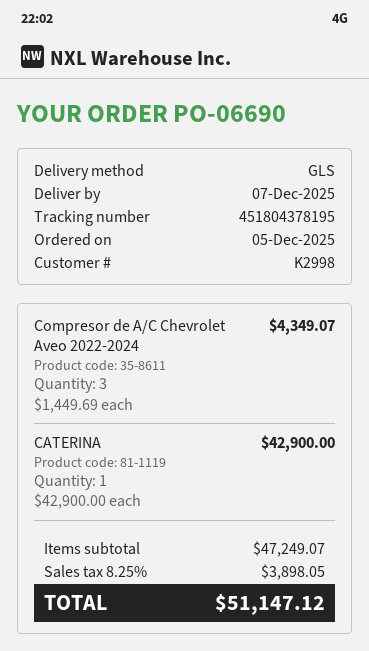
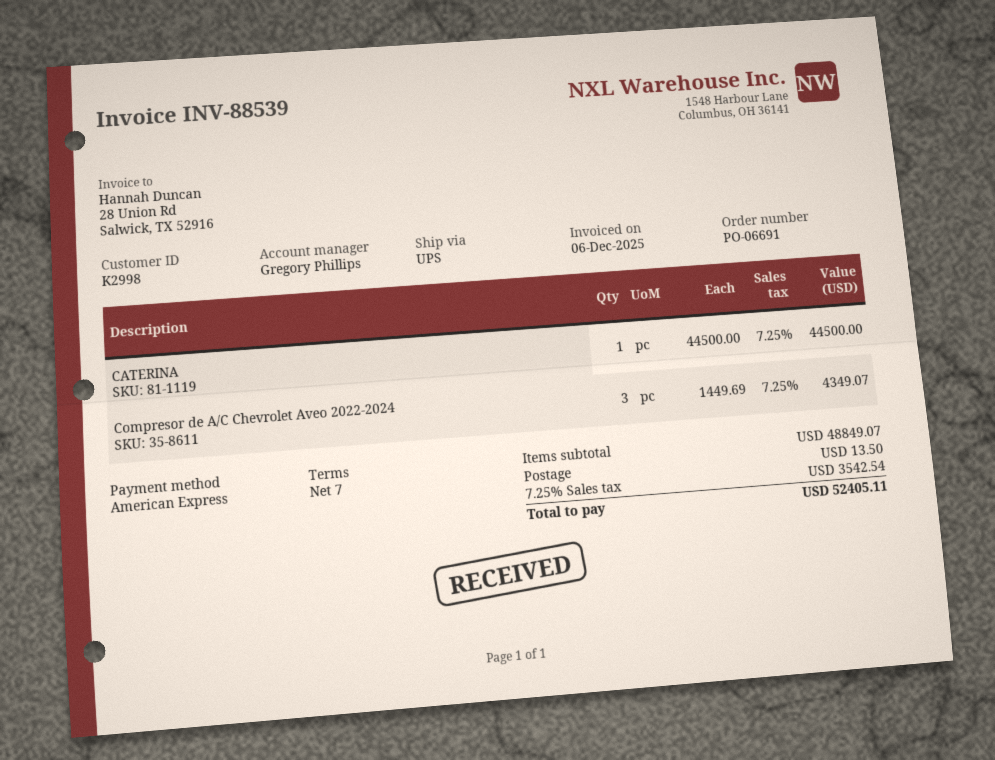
order number: PO-06690 -> PO-06691
shipping method: GLS -> UPS
CATERINA: 1 x 42900.00 = 42900.00 -> 1 x 44500.00 = 44500.00
subtotal: 47249.07 -> 48849.07
shipping: none -> 13.50
tax: 8.25% = 3898.05 -> 7.25% = 3542.54
total: 51147.12 -> 52405.11

